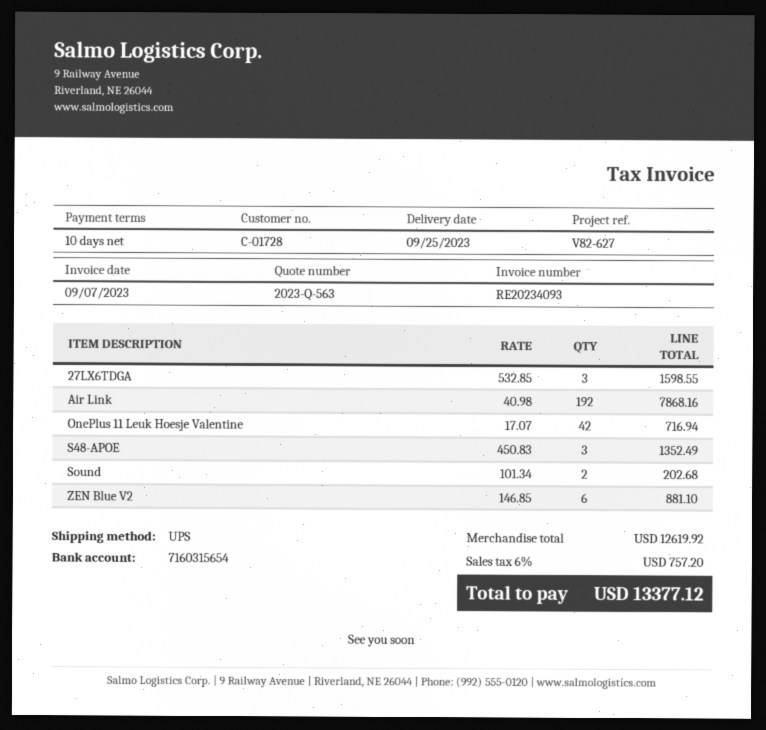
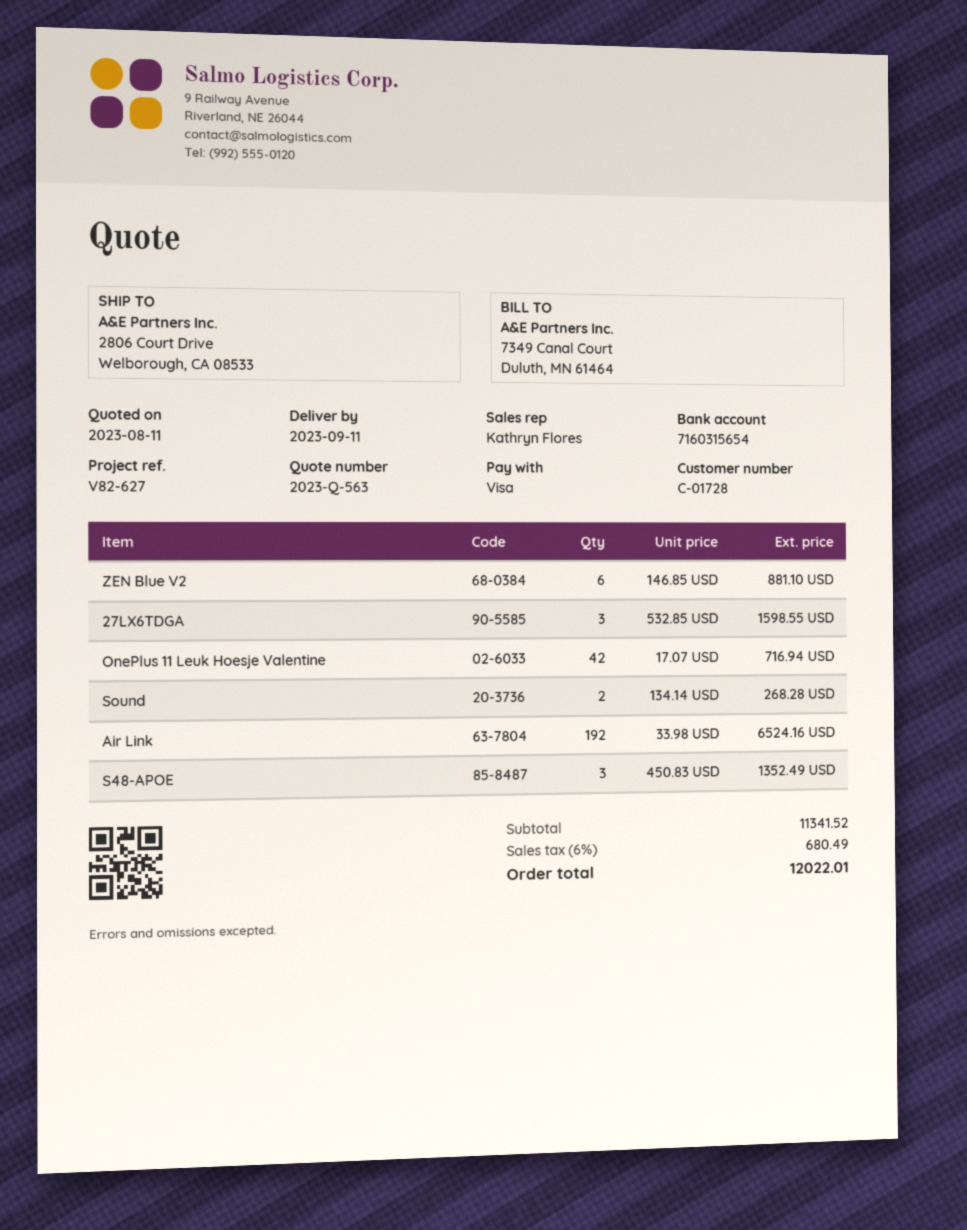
delivery date: 2023-09-25 -> 2023-09-11
Air Link: 192 x 40.98 = 7868.16 -> 192 x 33.98 = 6524.16
Sound: 2 x 101.34 = 202.68 -> 2 x 134.14 = 268.28
subtotal: 12619.92 -> 11341.52
tax: 6% = 757.20 -> 6% = 680.49
total: 13377.12 -> 12022.01

